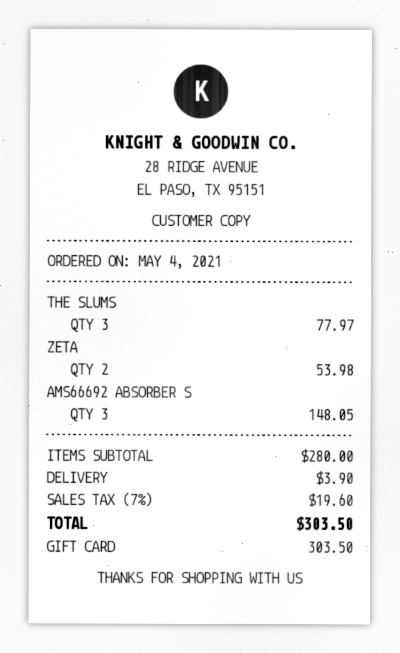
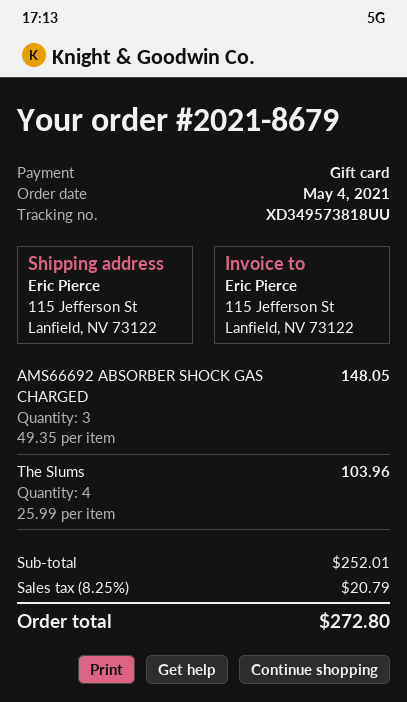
THE SLUMS: 3 for 77.97 -> 4 for 103.96
ZETA: 2 for 53.98 -> none
subtotal: 280.00 -> 252.01
shipping: 3.90 -> none
tax: 7% = 19.60 -> 8.25% = 20.79
total: 303.50 -> 272.80

